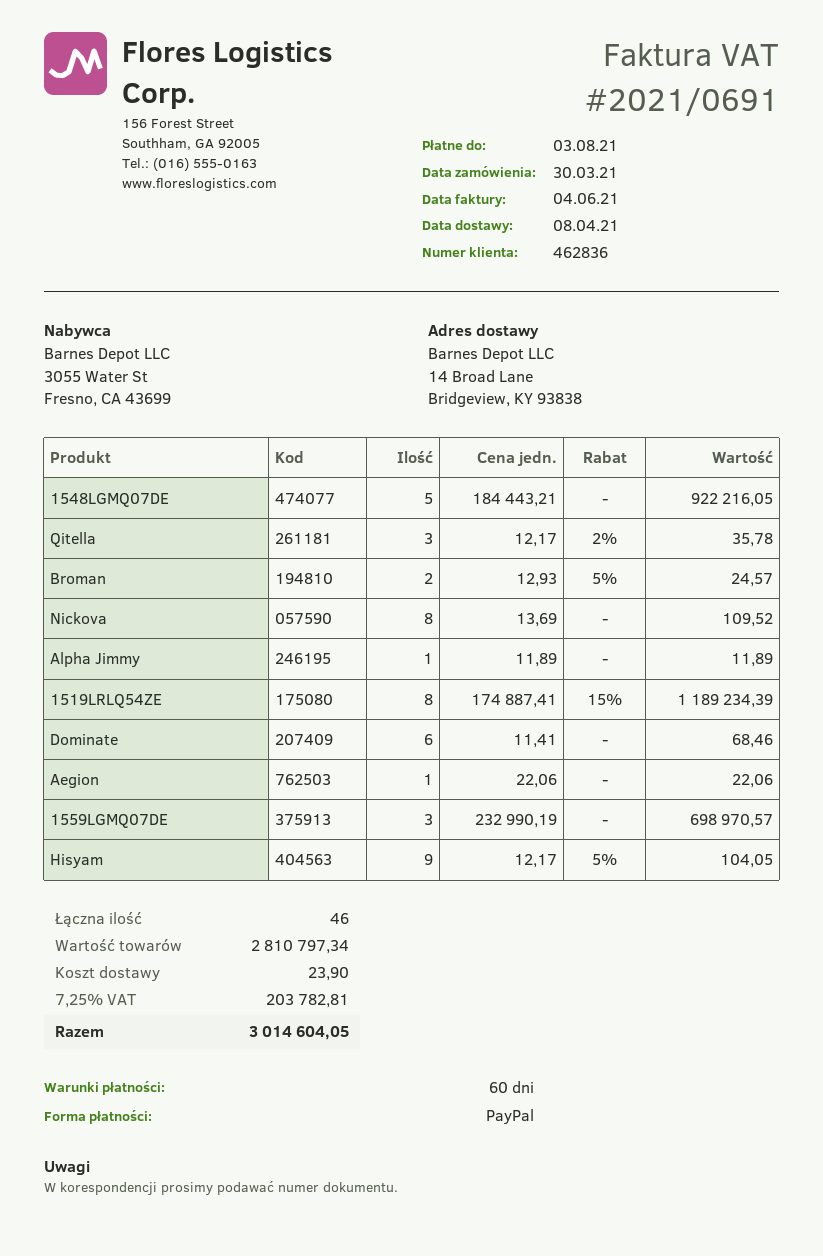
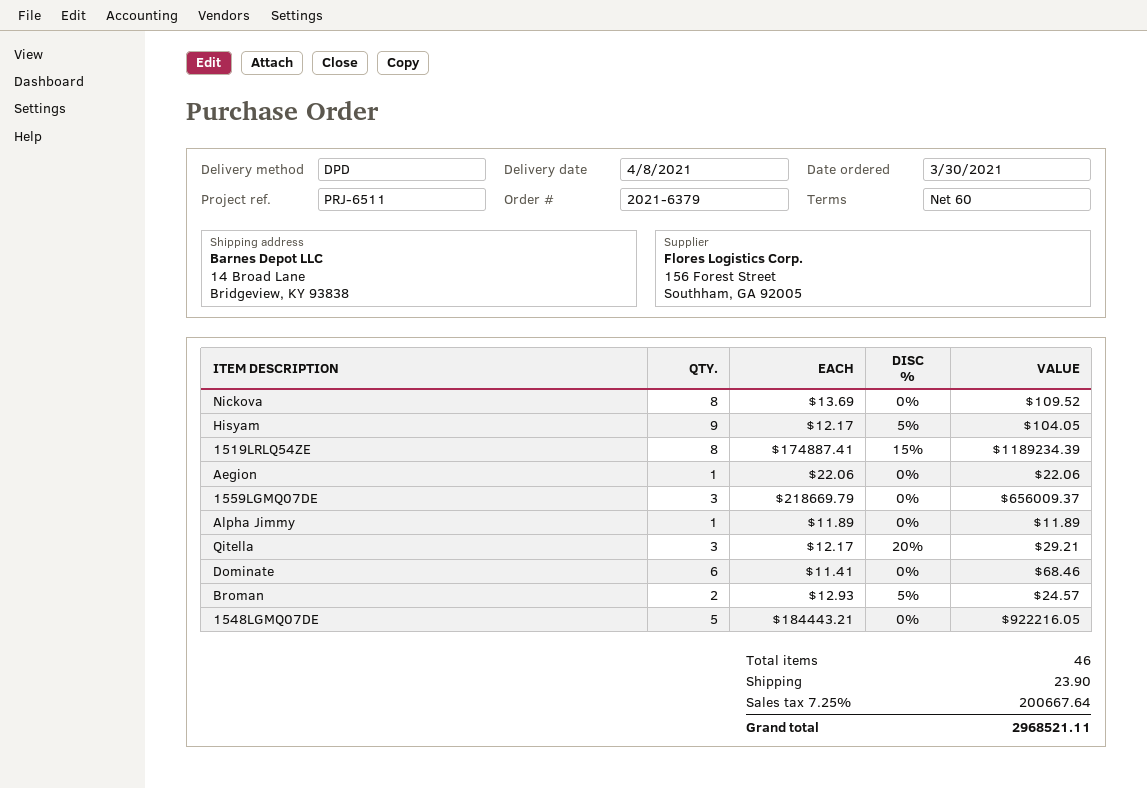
Qitella: 3 x 12.17 - 2% = 35.78 -> 3 x 12.17 - 20% = 29.21
1559LGMQ07DE: 3 x 232990.19 = 698970.57 -> 3 x 218669.79 = 656009.37
tax: 7.25% = 203782.81 -> 7.25% = 200667.64
total: 3014604.05 -> 2968521.11

